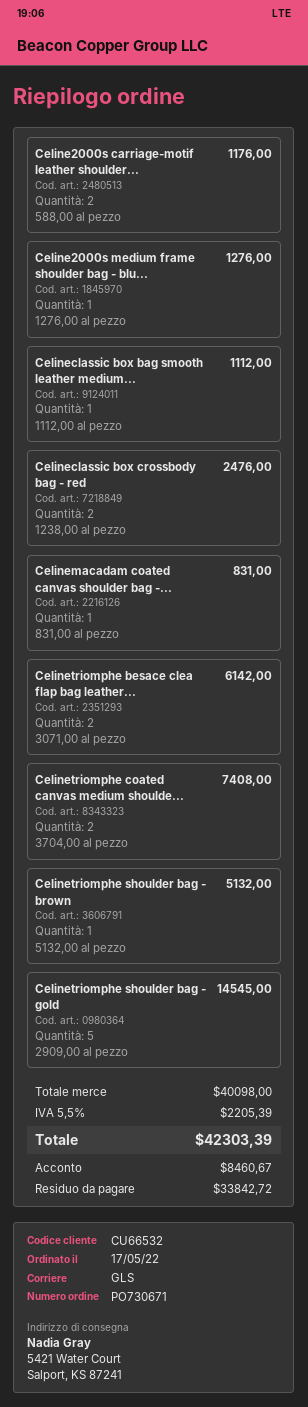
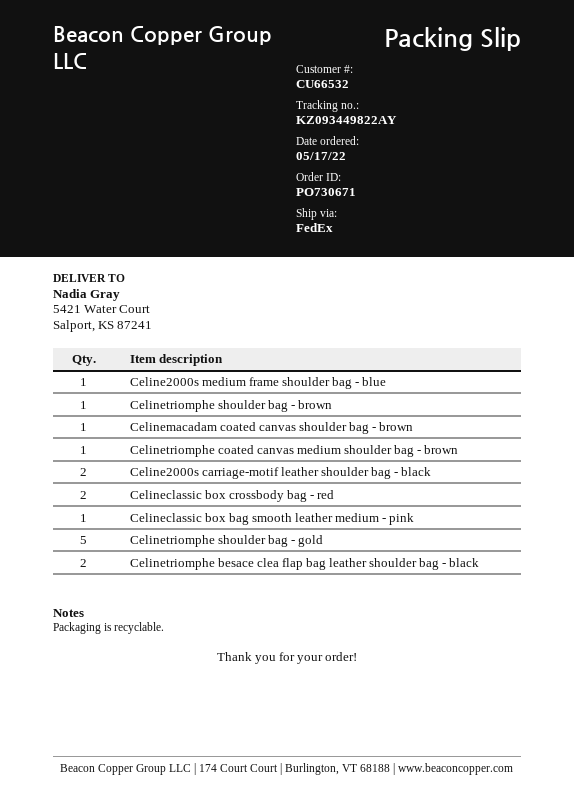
shipping method: GLS -> FedEx
Celinetriomphe coated canvas medium shoulde...: 2 -> 1

